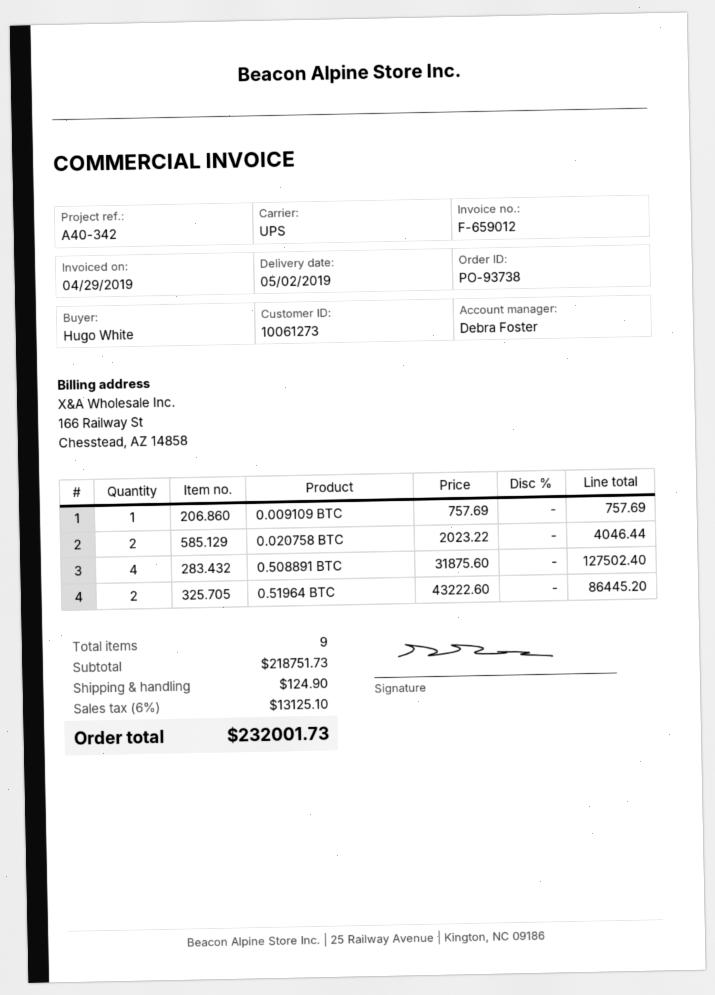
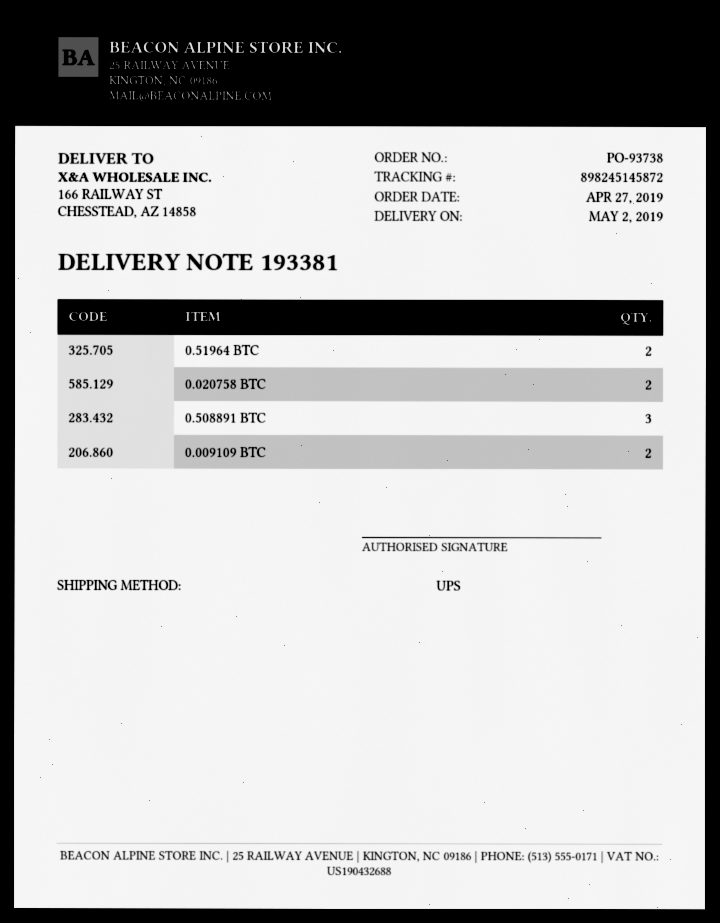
0.009109 BTC: 1 -> 2
0.508891 BTC: 4 -> 3

